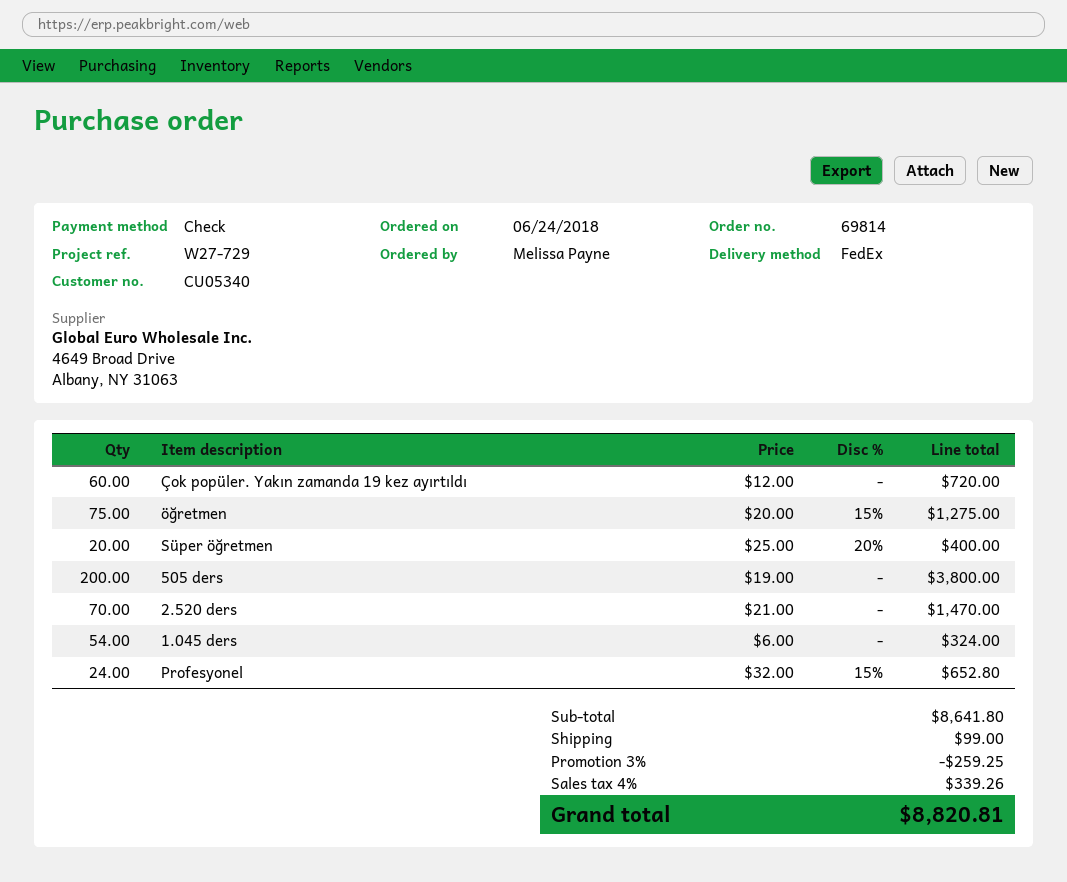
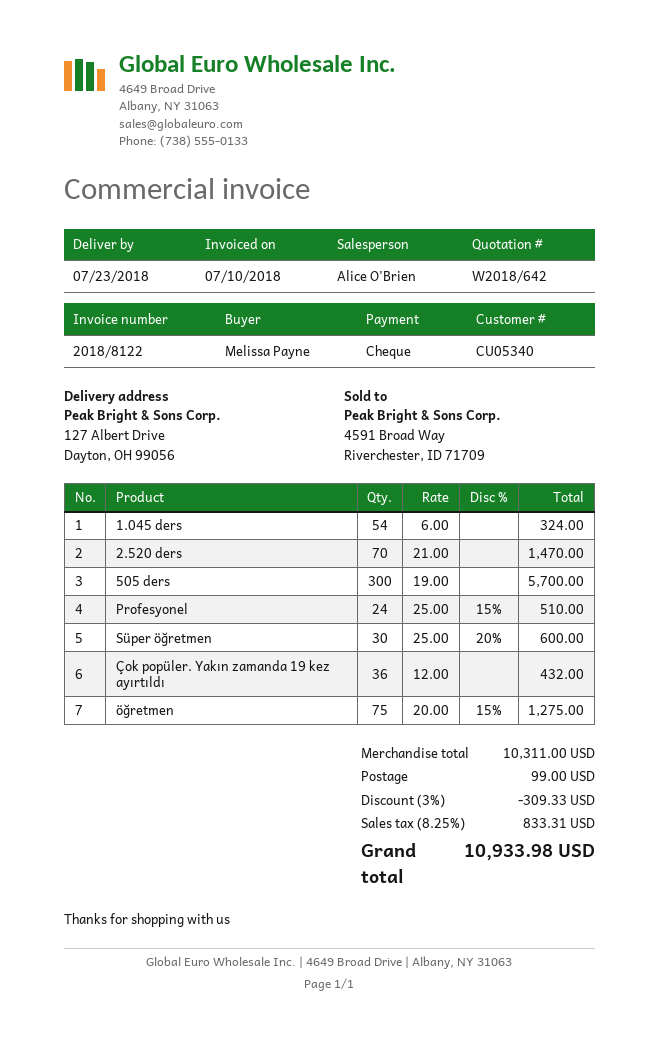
Çok popüler. Yakın zamanda 19 kez ayırtıldı: 60 x 12.00 = 720.00 -> 36 x 12.00 = 432.00
Süper öğretmen: 20 x 25.00 - 20% = 400.00 -> 30 x 25.00 - 20% = 600.00
505 ders: 200 x 19.00 = 3800.00 -> 300 x 19.00 = 5700.00
Profesyonel: 24 x 32.00 - 15% = 652.80 -> 24 x 25.00 - 15% = 510.00
subtotal: 8641.80 -> 10311.00
discount: 3% = 259.25 -> 3% = 309.33
tax: 4% = 339.26 -> 8.25% = 833.31
total: 8820.81 -> 10933.98

